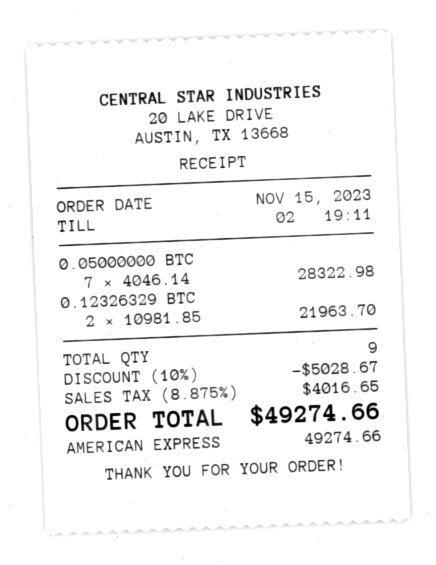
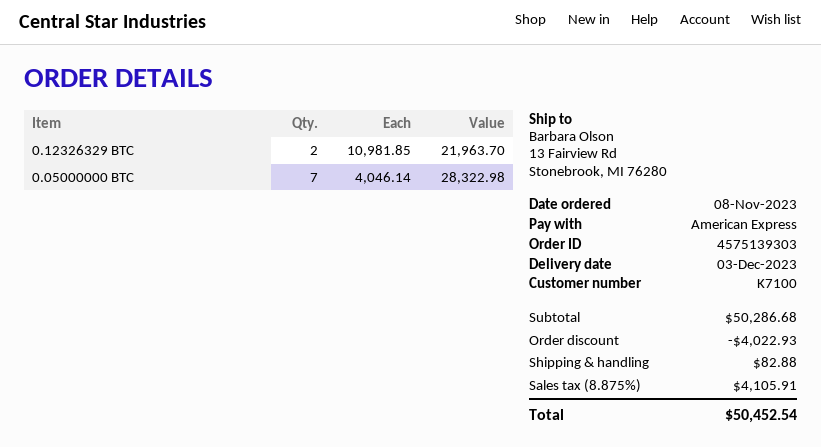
order date: 2023-11-15 -> 2023-11-08
discount: 5028.67 -> 4022.93
shipping: none -> 82.88
tax: 8.875% = 4016.65 -> 8.875% = 4105.91
total: 49274.66 -> 50452.54

